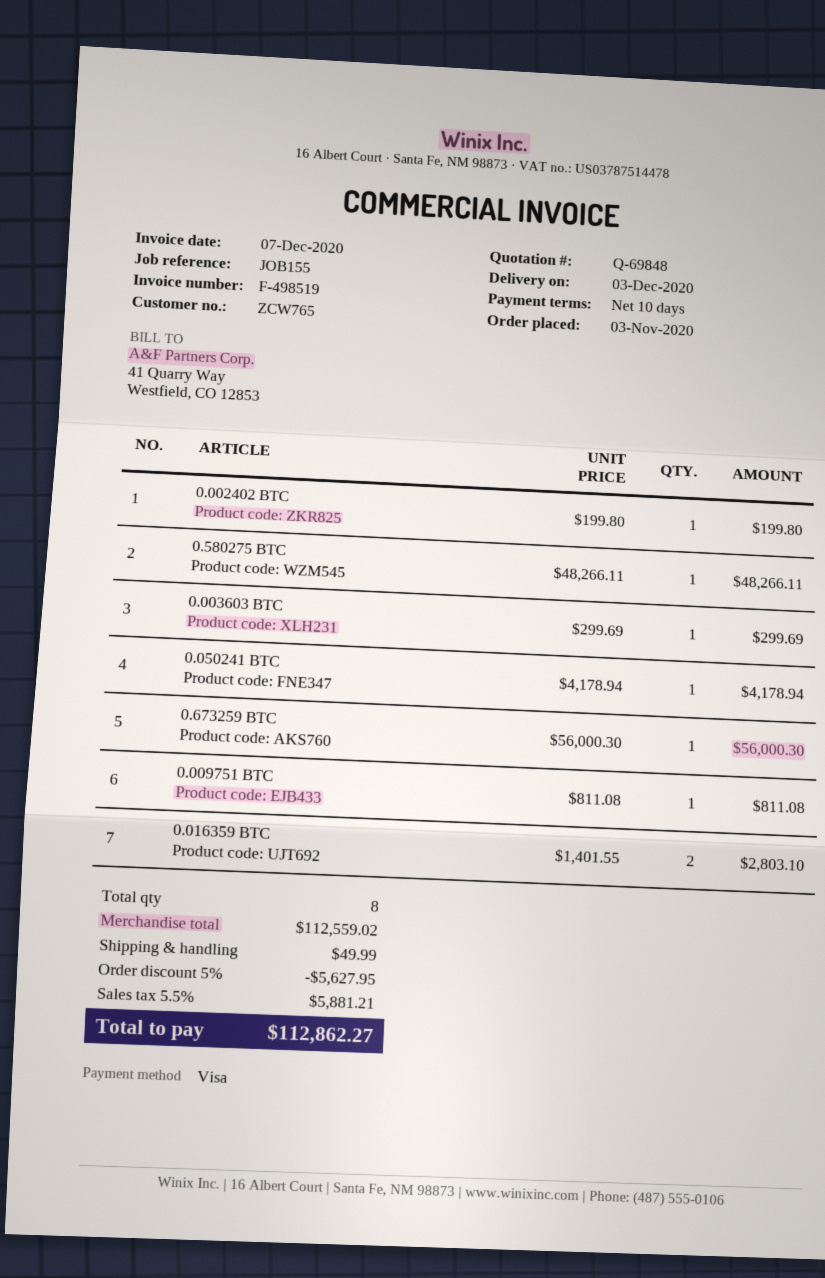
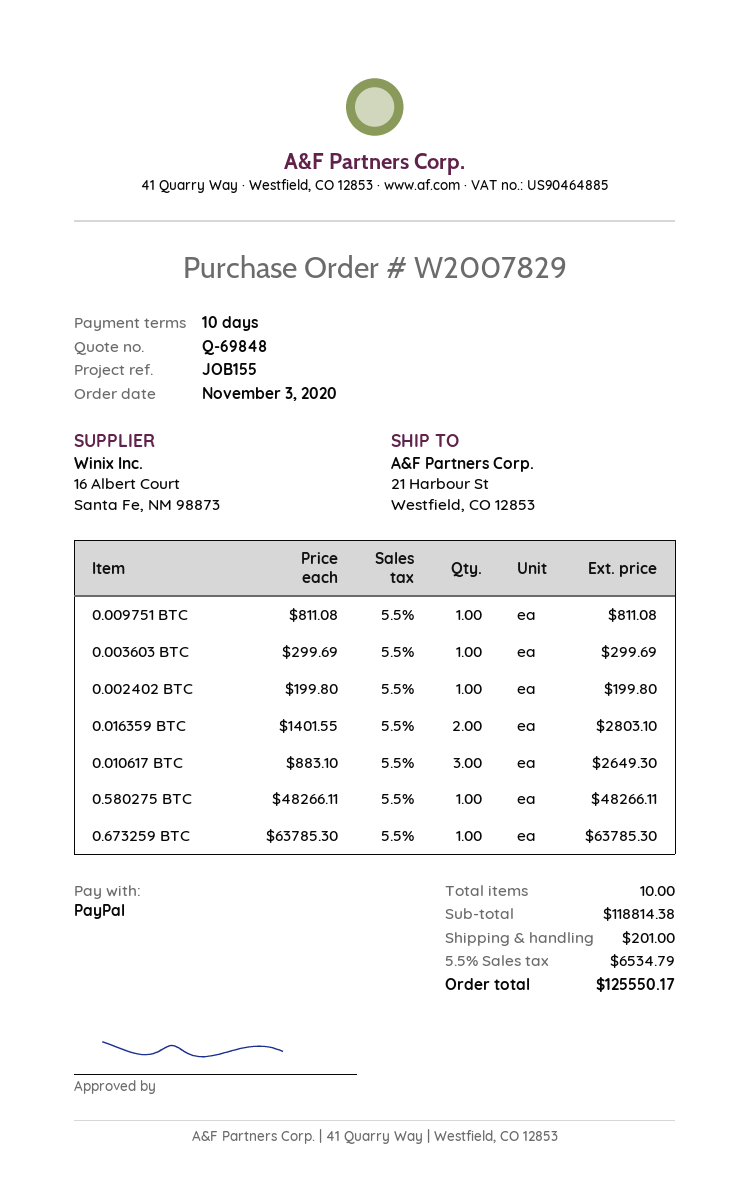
payment method: Visa -> PayPal
0.050241 BTC: 1 x 4178.94 = 4178.94 -> none
0.673259 BTC: 1 x 56000.30 = 56000.30 -> 1 x 63785.30 = 63785.30
0.010617 BTC: none -> 3 x 883.10 = 2649.30
total quantity: 8 -> 10
subtotal: 112559.02 -> 118814.38
discount: 5% = 5627.95 -> none
shipping: 49.99 -> 201.00
tax: 5.5% = 5881.21 -> 5.5% = 6534.79
total: 112862.27 -> 125550.17

